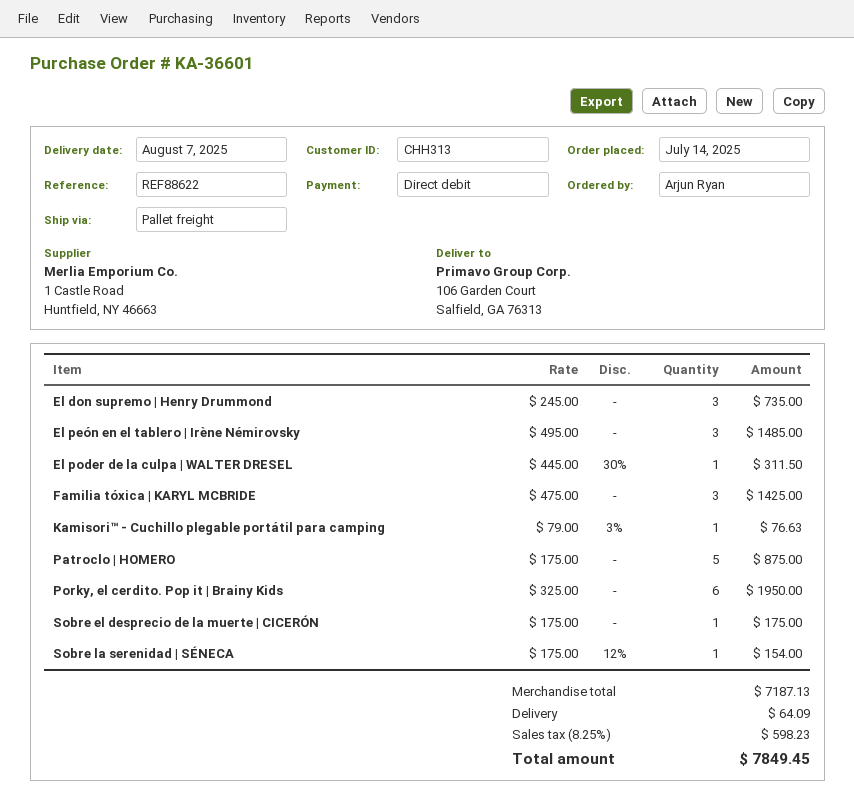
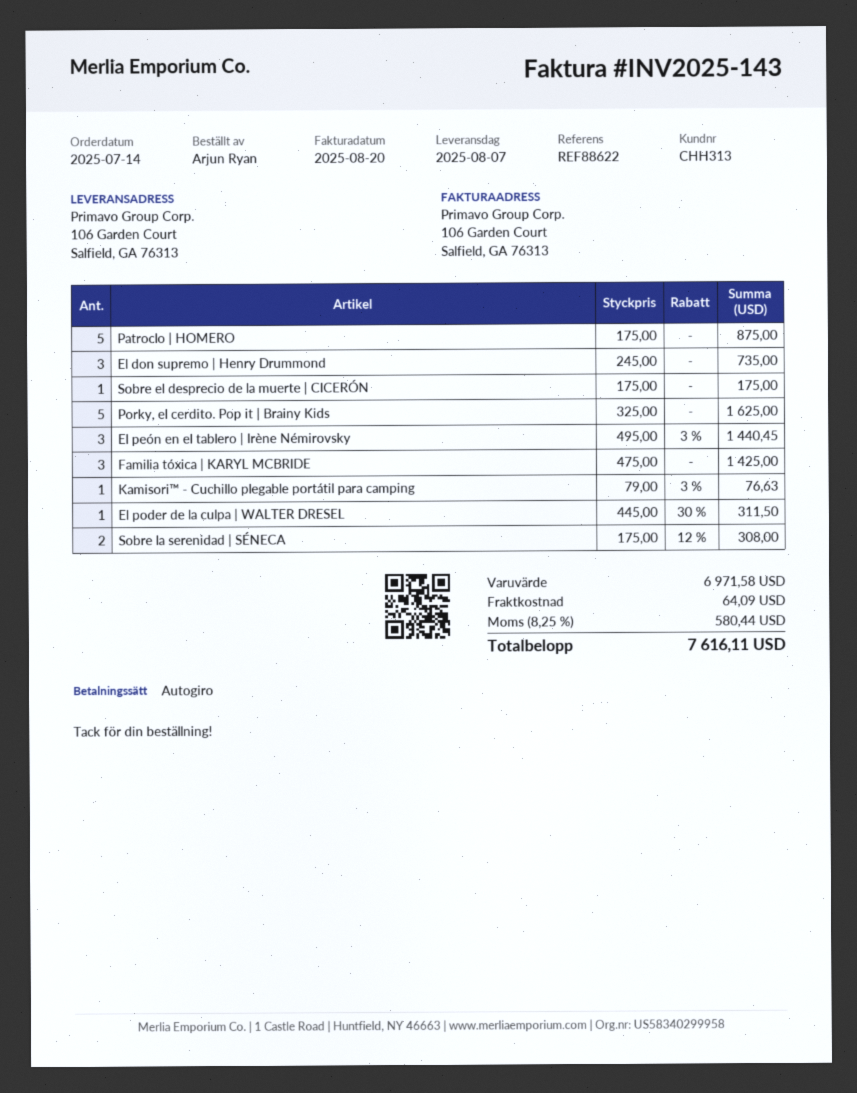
El peón en el tablero | Irène Némirovsky: 3 x 495.00 = 1485.00 -> 3 x 495.00 - 3% = 1440.45
Porky, el cerdito. Pop it | Brainy Kids: 6 x 325.00 = 1950.00 -> 5 x 325.00 = 1625.00
Sobre la serenidad | SÉNECA: 1 x 175.00 - 12% = 154.00 -> 2 x 175.00 - 12% = 308.00
subtotal: 7187.13 -> 6971.58
tax: 8.25% = 598.23 -> 8.25% = 580.44
total: 7849.45 -> 7616.11

